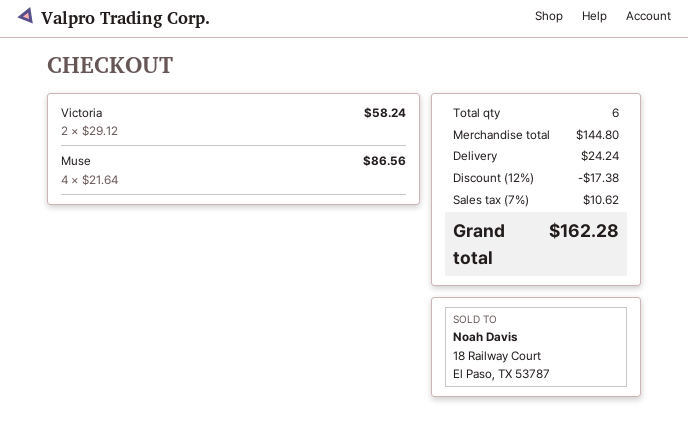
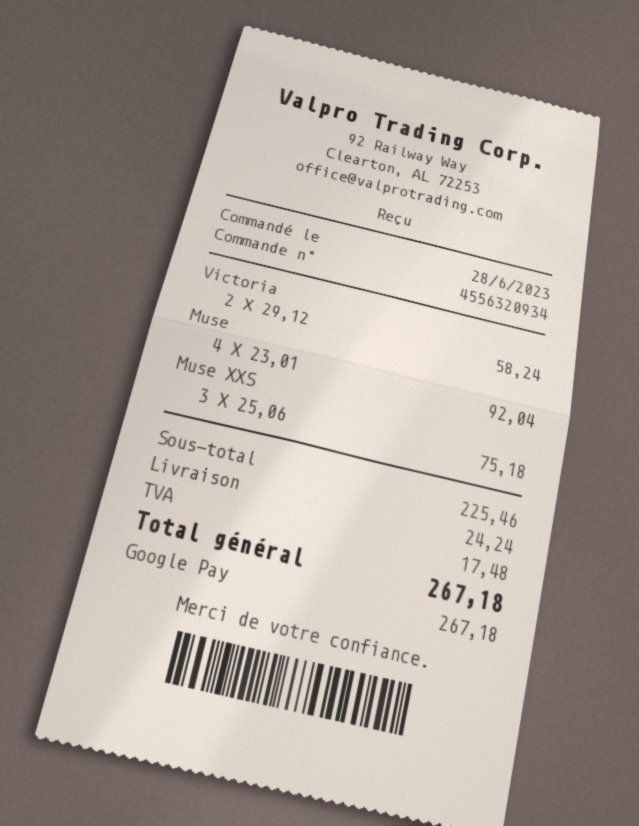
Muse: 4 x 21.64 = 86.56 -> 4 x 23.01 = 92.04
Muse XXS: none -> 3 x 25.06 = 75.18
subtotal: 144.80 -> 225.46
discount: 12% = 17.38 -> none
tax: 10.62 -> 17.48
total: 162.28 -> 267.18

